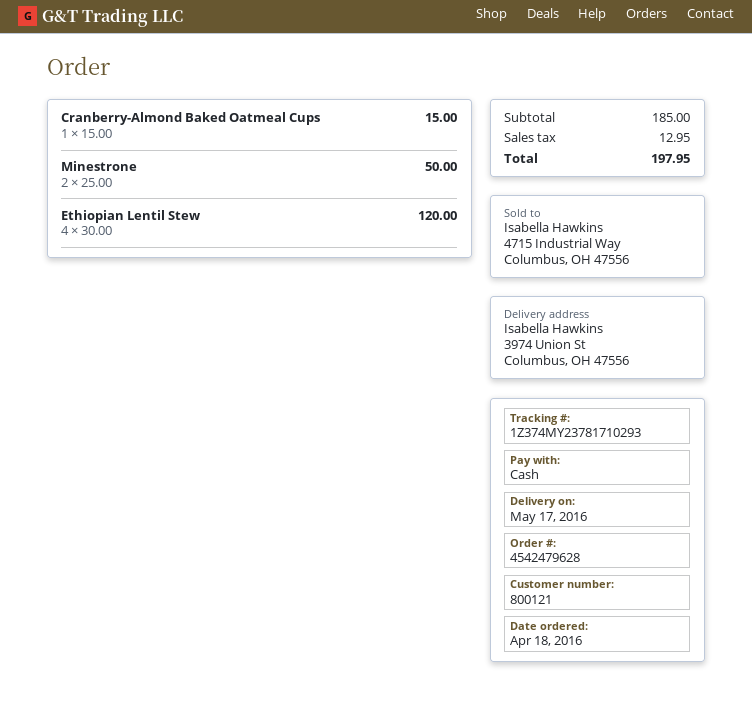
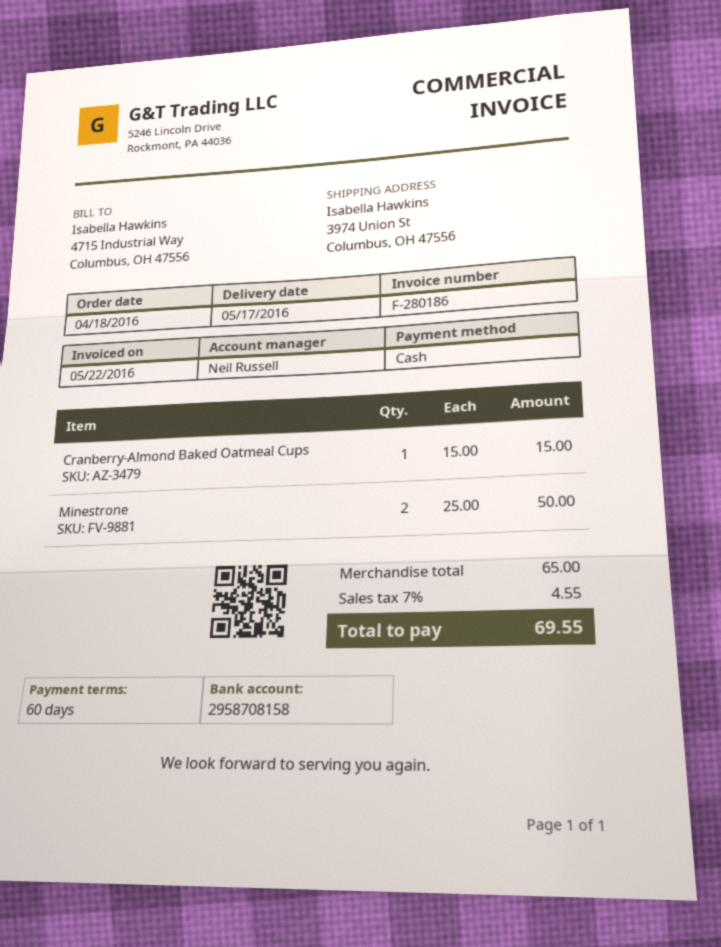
Ethiopian Lentil Stew: 4 x 30.00 = 120.00 -> none
subtotal: 185.00 -> 65.00
tax: 12.95 -> 4.55
total: 197.95 -> 69.55

